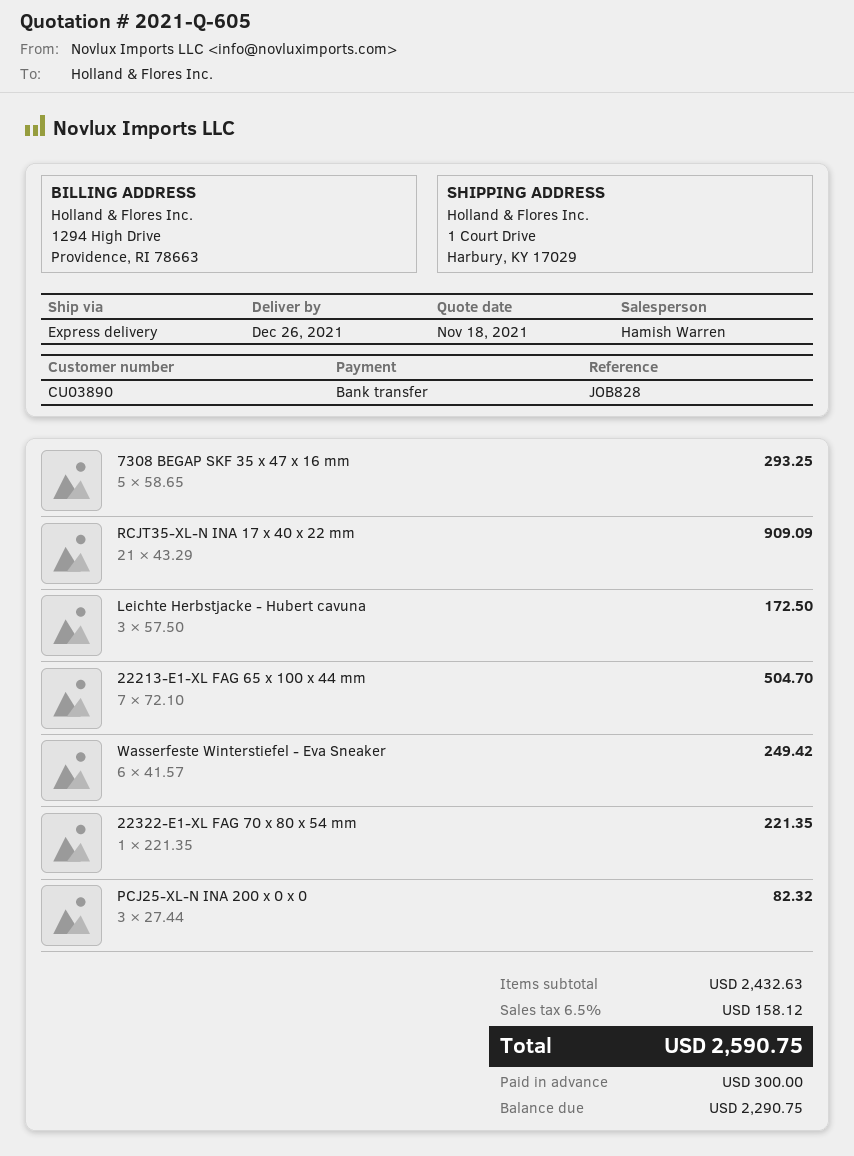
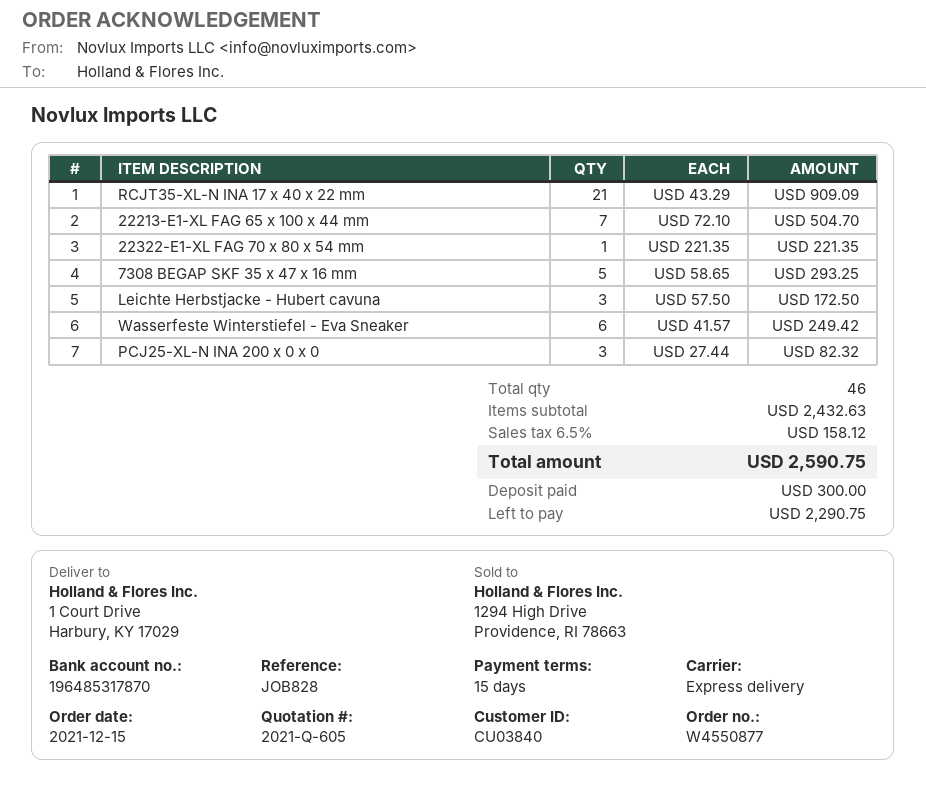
customer number: CU03890 -> CU03840

